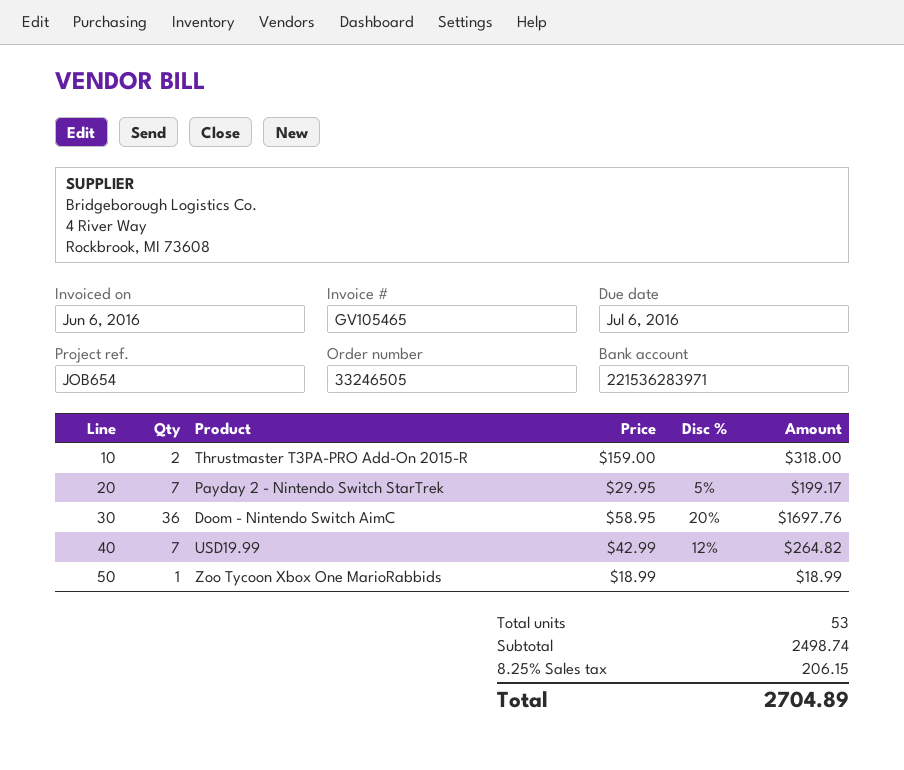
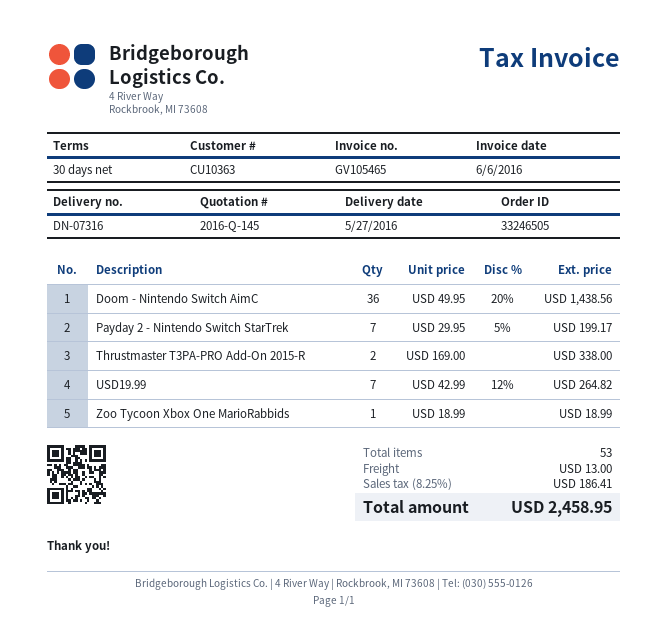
Thrustmaster T3PA-PRO Add-On 2015-R: 2 x 159.00 = 318.00 -> 2 x 169.00 = 338.00
Doom - Nintendo Switch AimC: 36 x 58.95 - 20% = 1697.76 -> 36 x 49.95 - 20% = 1438.56
shipping: none -> 13.00
tax: 8.25% = 206.15 -> 8.25% = 186.41
total: 2704.89 -> 2458.95

